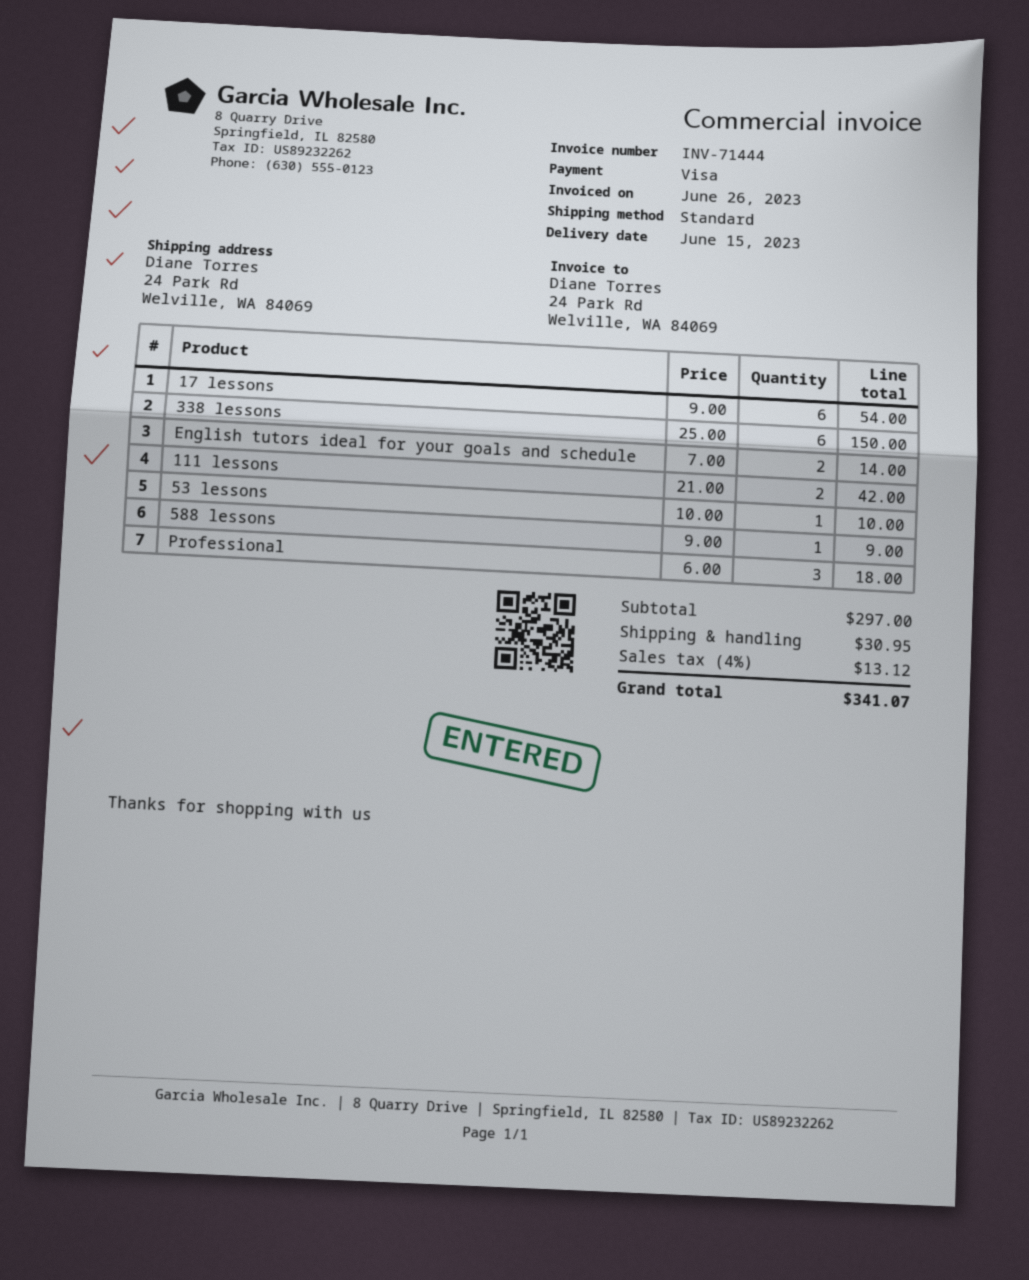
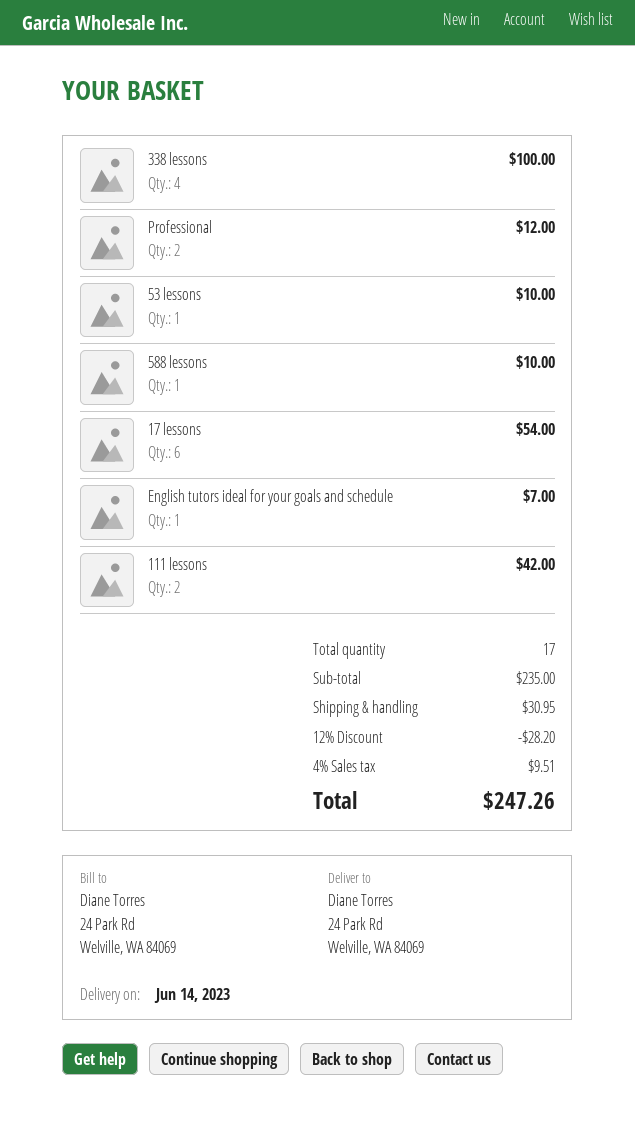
delivery date: 2023-06-15 -> 2023-06-14
338 lessons: 6 for 150.00 -> 4 for 100.00
English tutors ideal for your goals and schedule: 2 for 14.00 -> 1 for 7.00
588 lessons: 1 for 9.00 -> 1 for 10.00
Professional: 3 for 18.00 -> 2 for 12.00
subtotal: 297.00 -> 235.00
discount: none -> 12% = 28.20
tax: 4% = 13.12 -> 4% = 9.51
total: 341.07 -> 247.26

